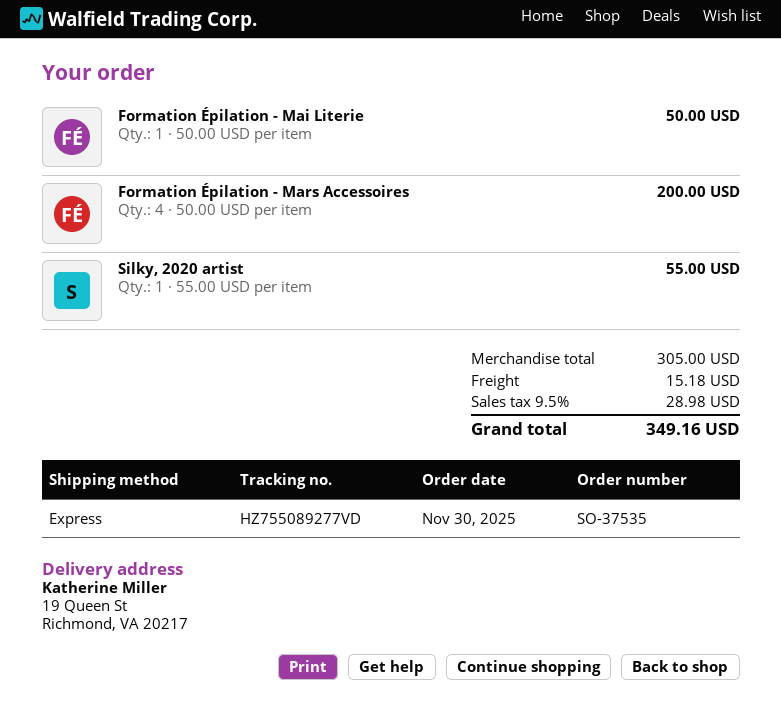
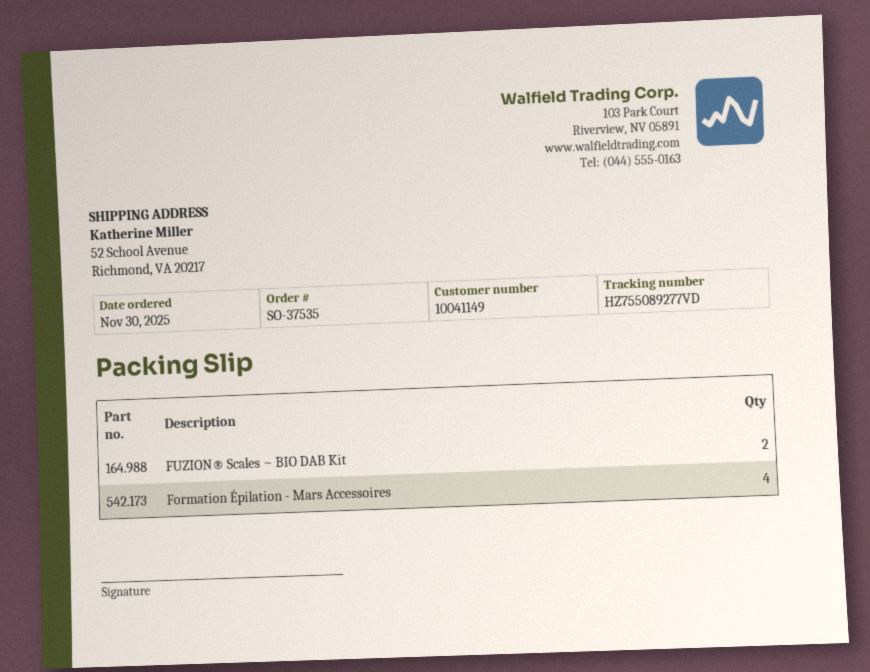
ship to: 19 Queen St, Richmond, VA 20217 -> 52 School Avenue, Richmond, VA 20217
Formation Épilation - Mai Literie: 1 -> none
Silky, 2020 artist: 1 -> none
FUZION® Scales ~ BIO DAB Kit: none -> 2

